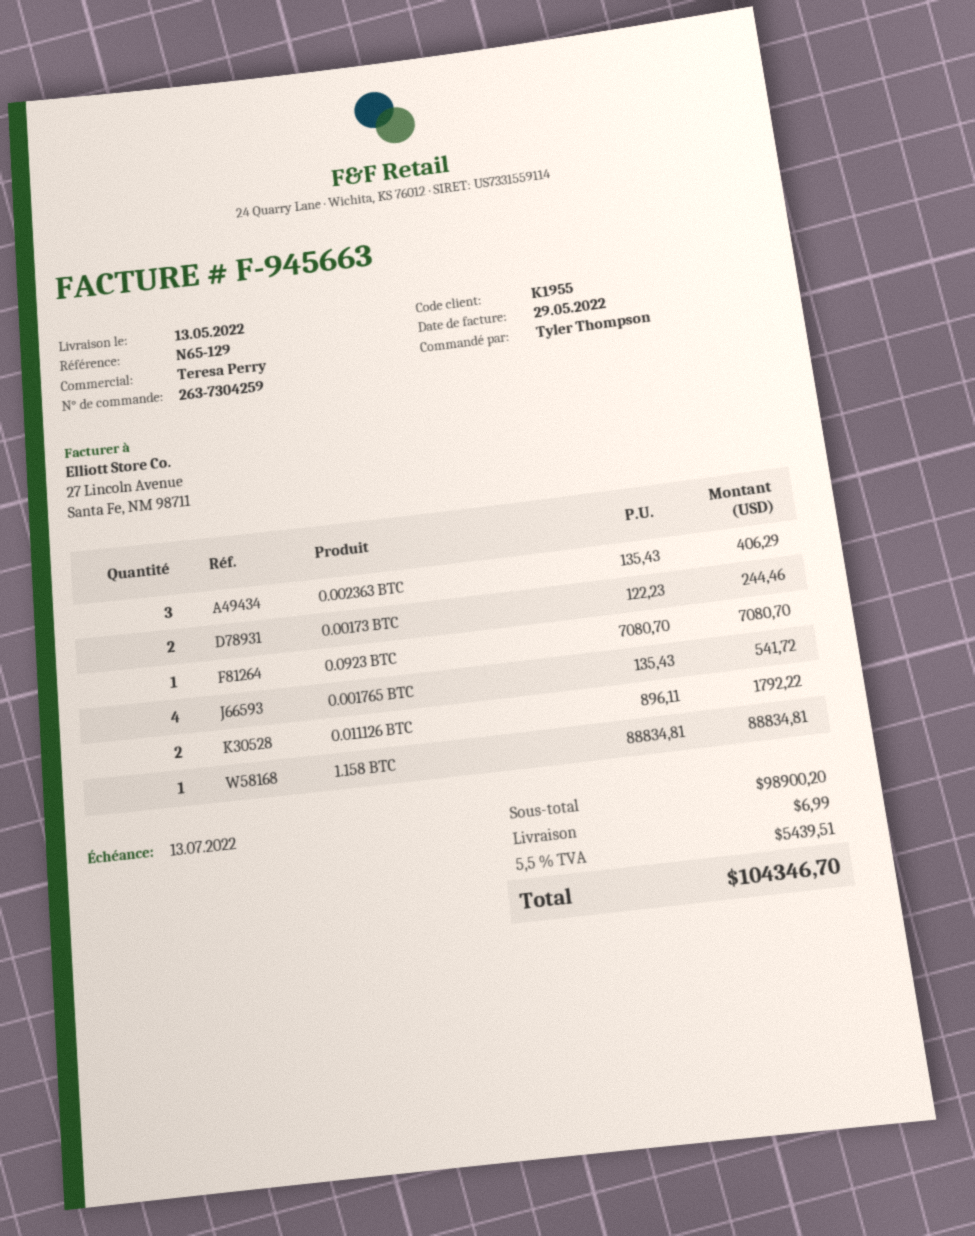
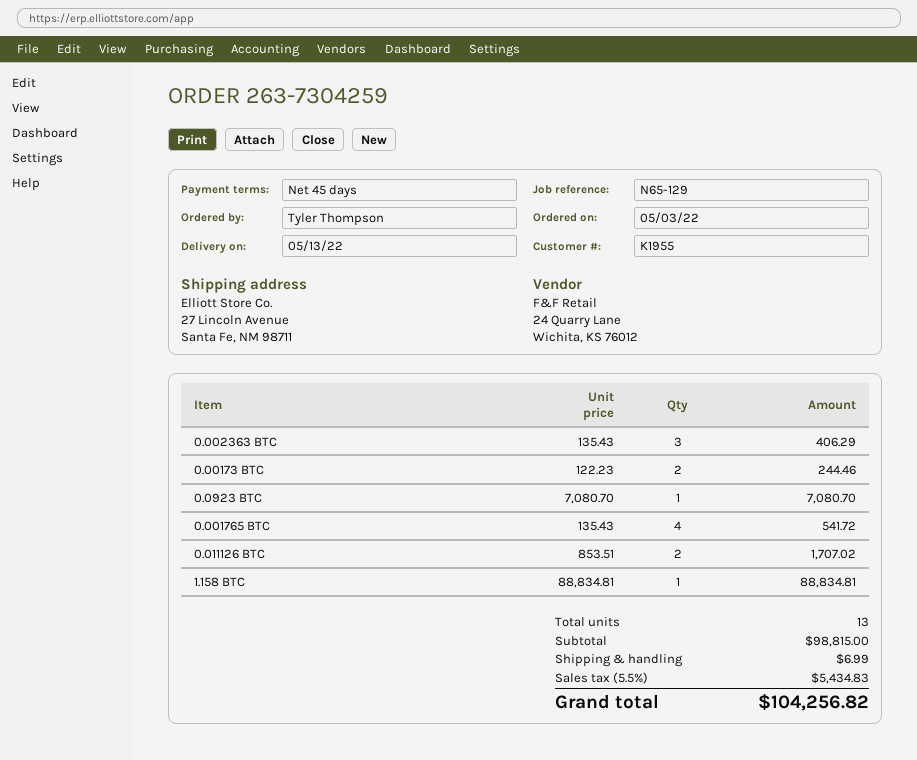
0.011126 BTC: 2 x 896.11 = 1792.22 -> 2 x 853.51 = 1707.02
subtotal: 98900.20 -> 98815.00
tax: 5.5% = 5439.51 -> 5.5% = 5434.83
total: 104346.70 -> 104256.82

